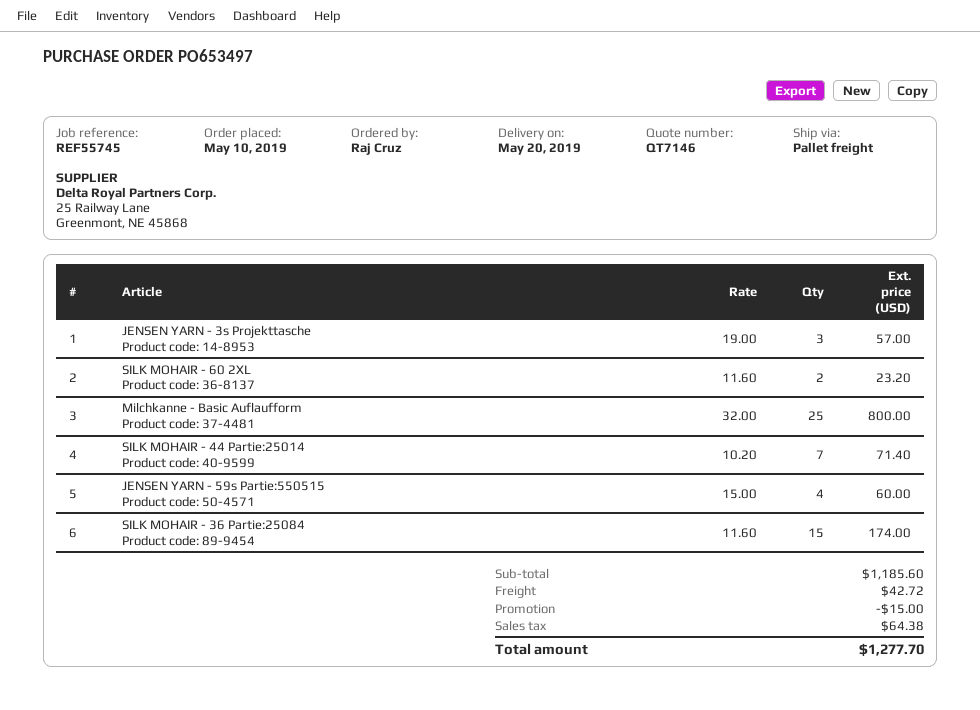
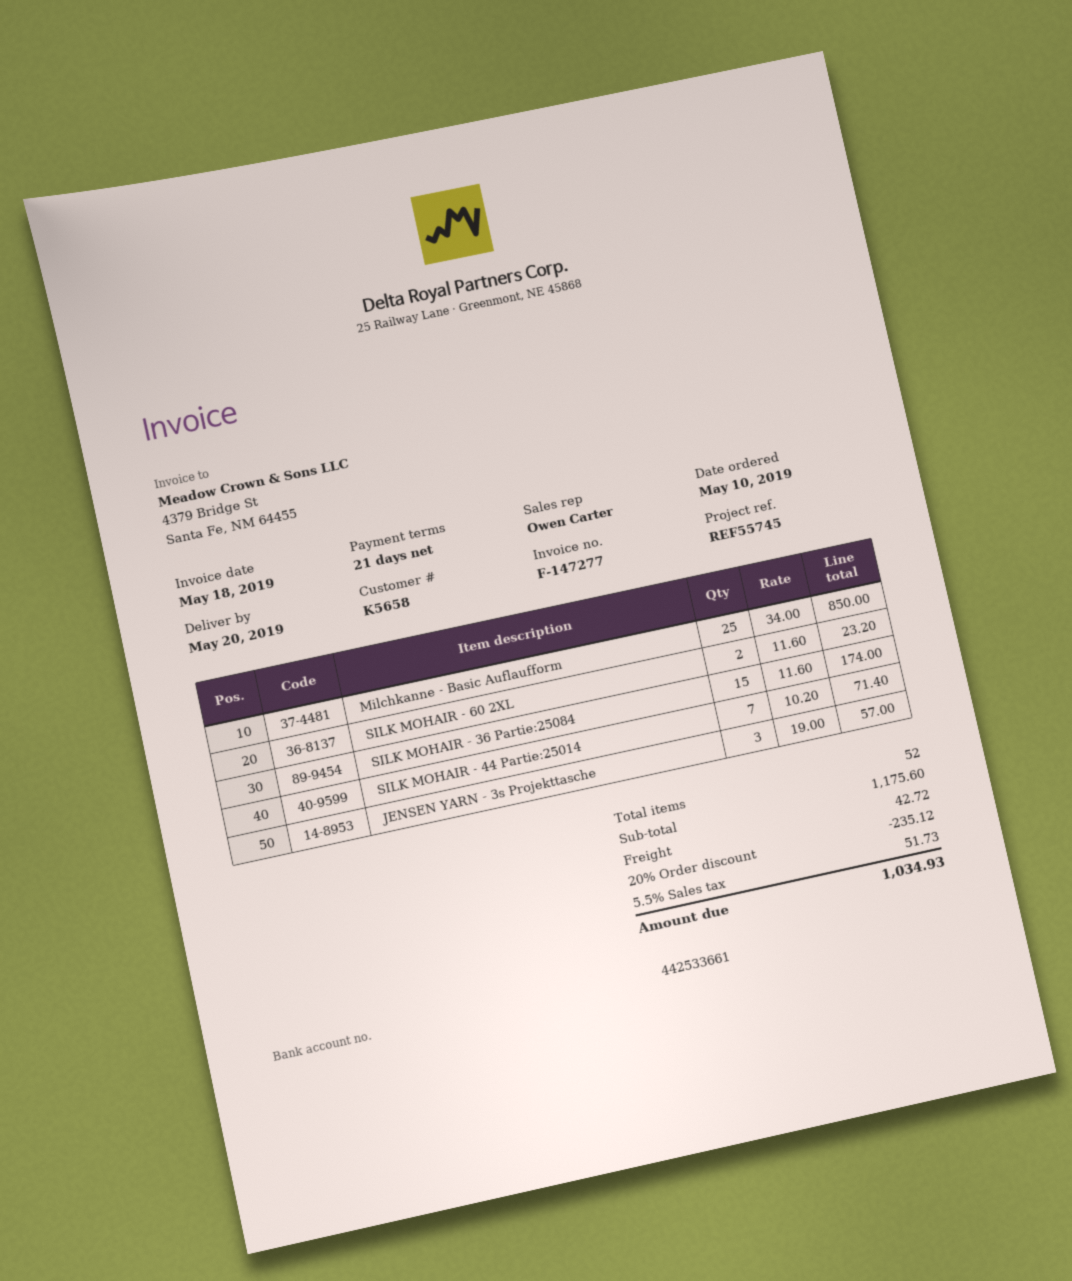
Milchkanne - Basic Auflaufform: 25 x 32.00 = 800.00 -> 25 x 34.00 = 850.00
JENSEN YARN - 59s Partie:550515: 4 x 15.00 = 60.00 -> none
subtotal: 1185.60 -> 1175.60
discount: 15.00 -> 235.12
tax: 64.38 -> 51.73
total: 1277.70 -> 1034.93

